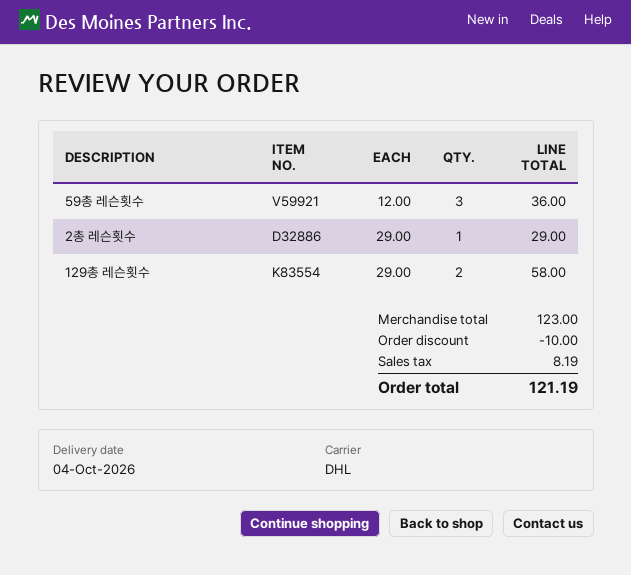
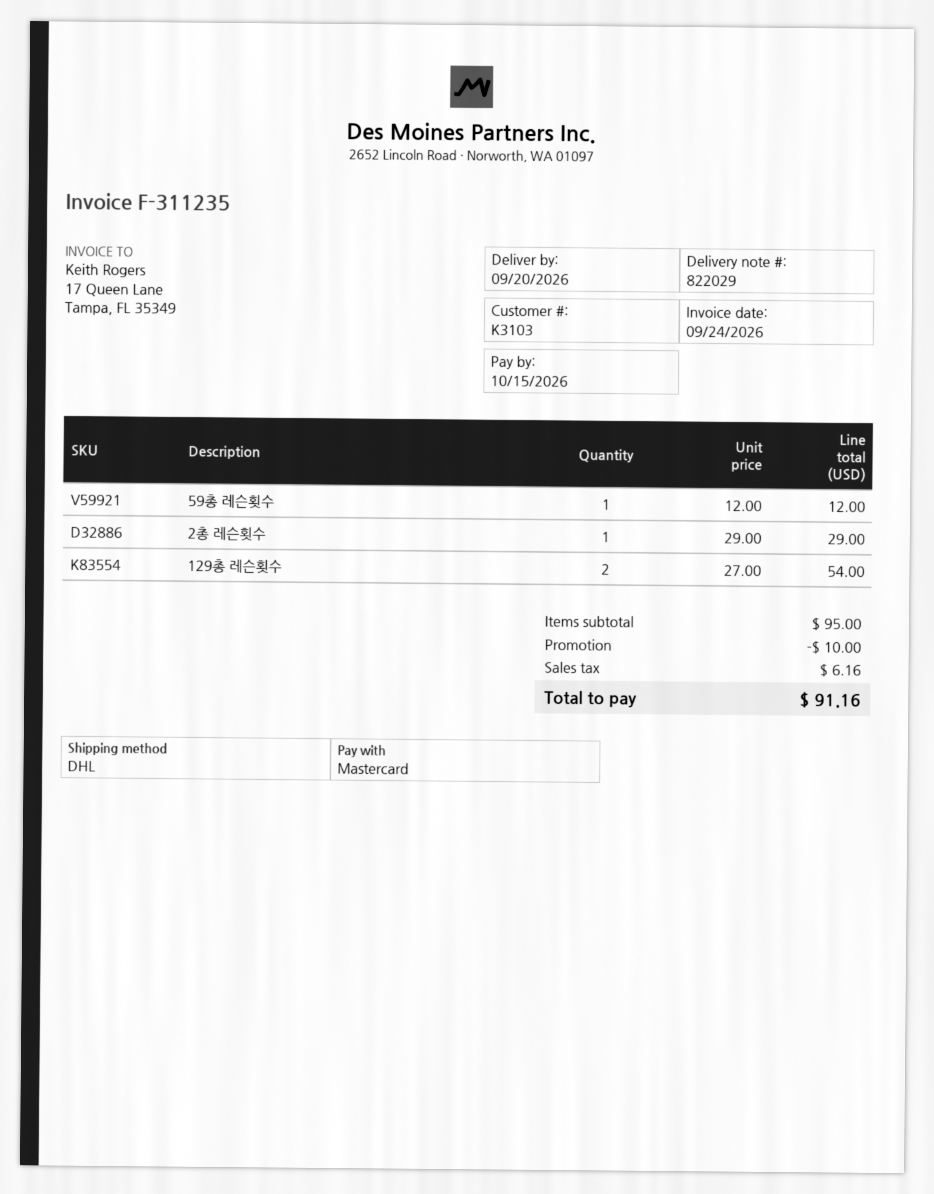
delivery date: 2026-10-04 -> 2026-09-20
59총 레슨횟수: 3 x 12.00 = 36.00 -> 1 x 12.00 = 12.00
129총 레슨횟수: 2 x 29.00 = 58.00 -> 2 x 27.00 = 54.00
subtotal: 123.00 -> 95.00
tax: 8.19 -> 6.16
total: 121.19 -> 91.16

